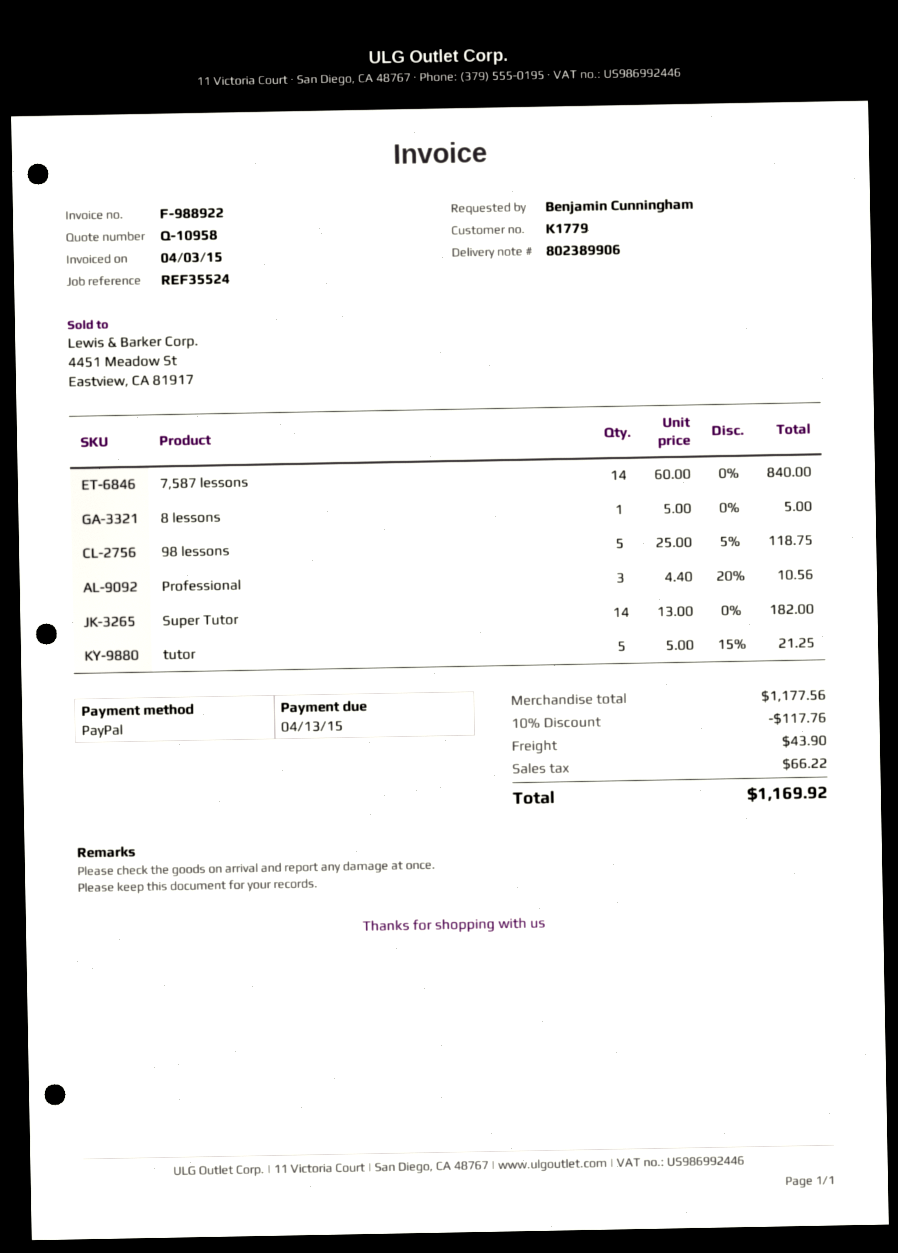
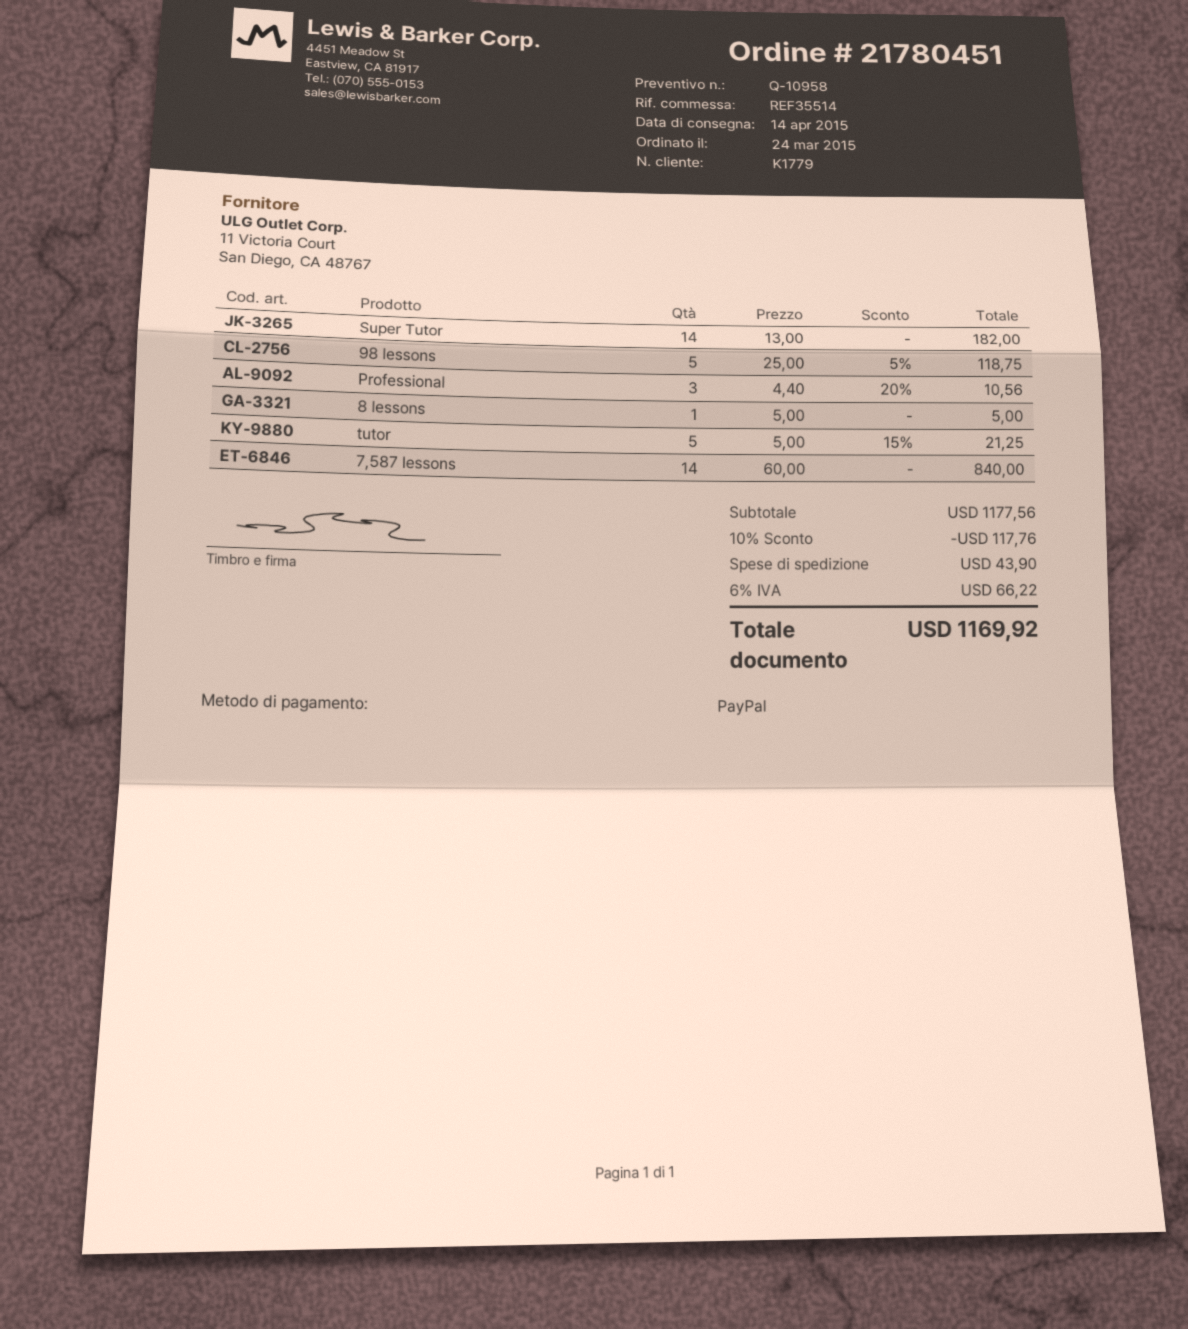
reference: REF35524 -> REF35514

